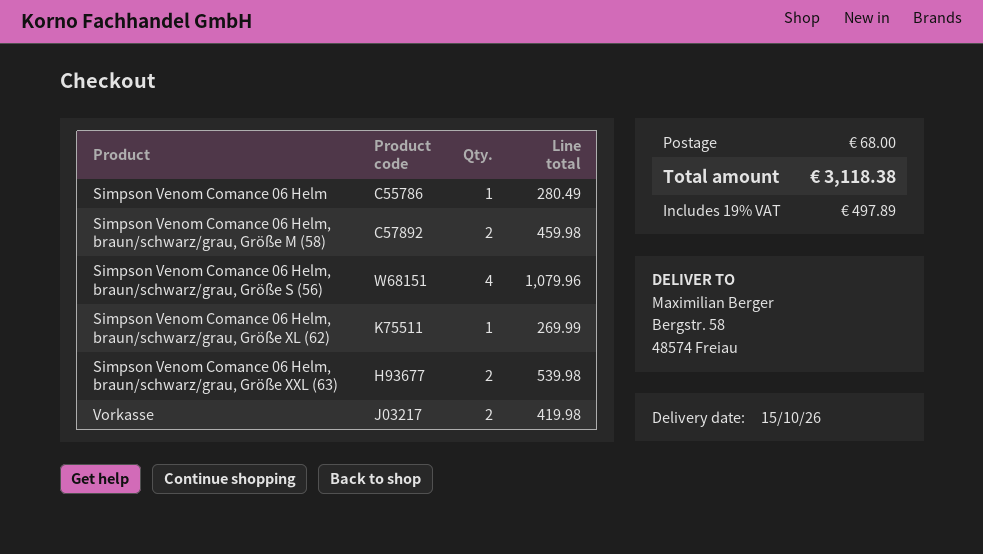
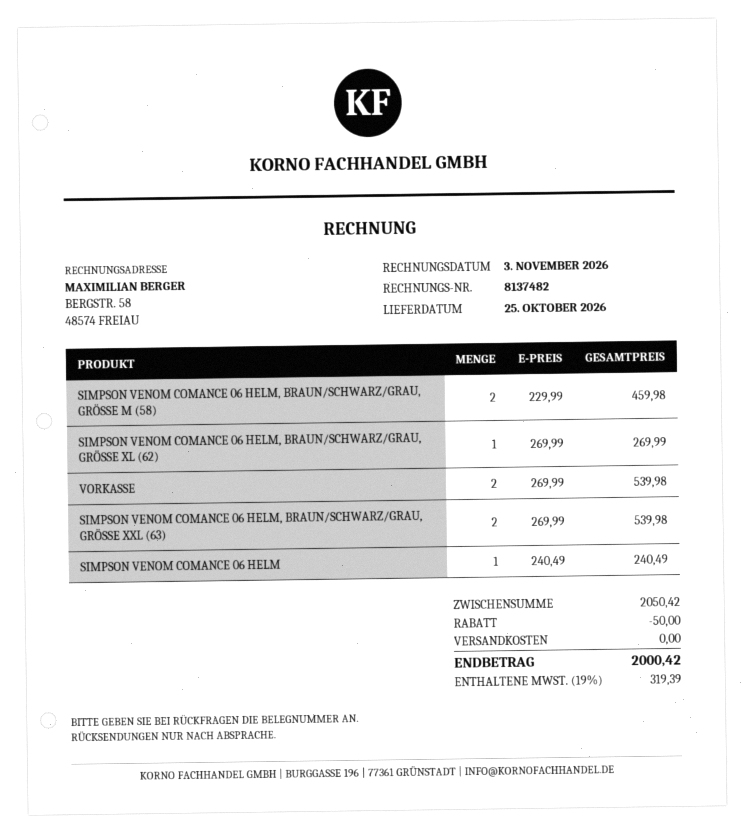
delivery date: 2026-10-15 -> 2026-10-25
Simpson Venom Comance 06 Helm: 1 for 280.49 -> 1 for 240.49
Simpson Venom Comance 06 Helm, braun/schwarz/grau, Größe S (56): 4 for 1079.96 -> none
Vorkasse: 2 for 419.98 -> 2 for 539.98
discount: none -> 50.00
shipping: 68.00 -> 0.00
tax: 19% = 497.89 -> 19% = 319.39
total: 3118.38 -> 2000.42

